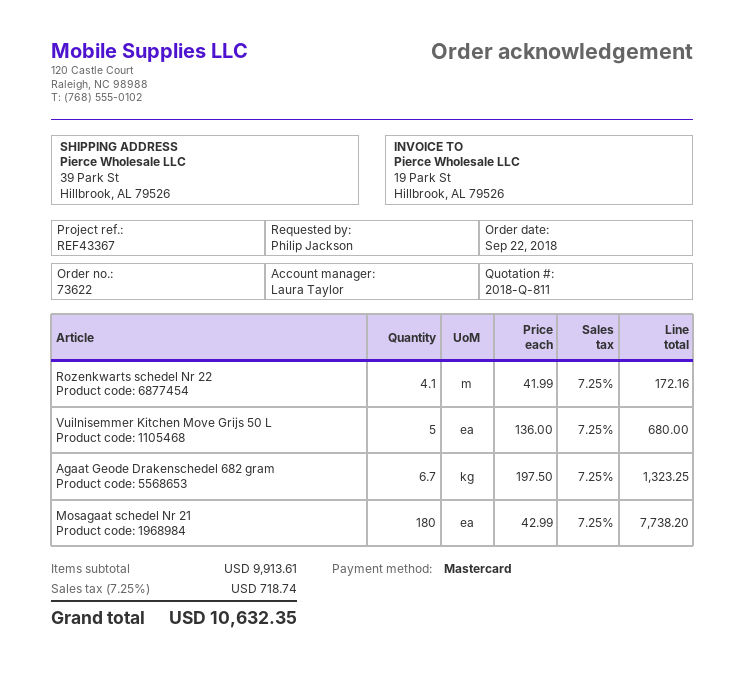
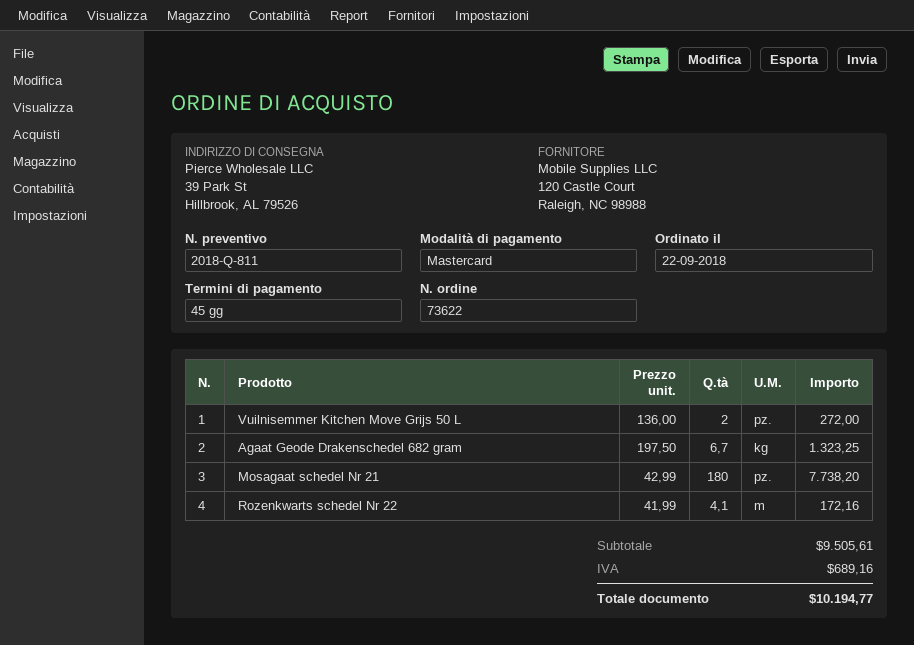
Vuilnisemmer Kitchen Move Grijs 50 L: 5 x 136.00 = 680.00 -> 2 x 136.00 = 272.00
subtotal: 9913.61 -> 9505.61
tax: 718.74 -> 689.16
total: 10632.35 -> 10194.77

